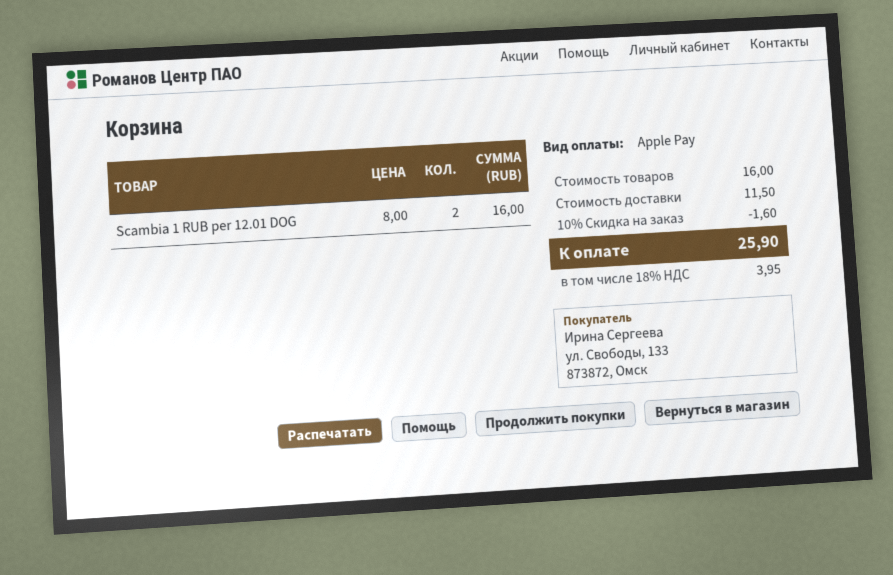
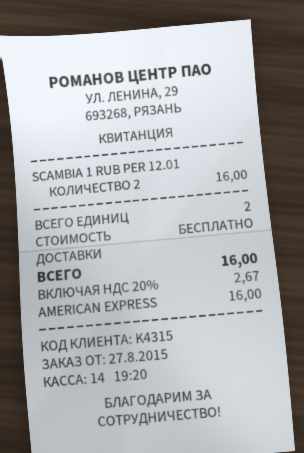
payment method: Apple Pay -> American Express
discount: 10% = 1.60 -> none
shipping: 11.50 -> 0.00
tax: 18% = 3.95 -> 20% = 2.67
total: 25.90 -> 16.00

